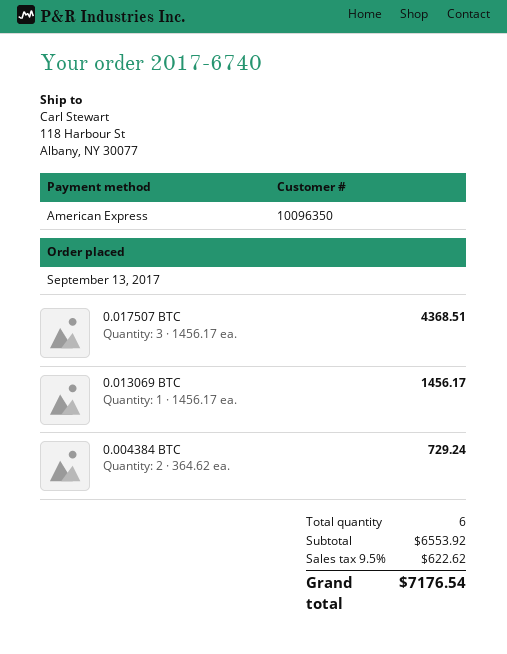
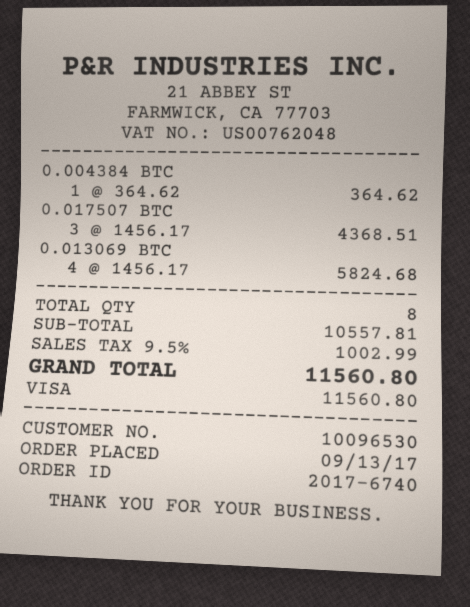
customer number: 10096350 -> 10096530
payment method: American Express -> Visa
0.013069 BTC: 1 x 1456.17 = 1456.17 -> 4 x 1456.17 = 5824.68
0.004384 BTC: 2 x 364.62 = 729.24 -> 1 x 364.62 = 364.62
total quantity: 6 -> 8
subtotal: 6553.92 -> 10557.81
tax: 9.5% = 622.62 -> 9.5% = 1002.99
total: 7176.54 -> 11560.80

